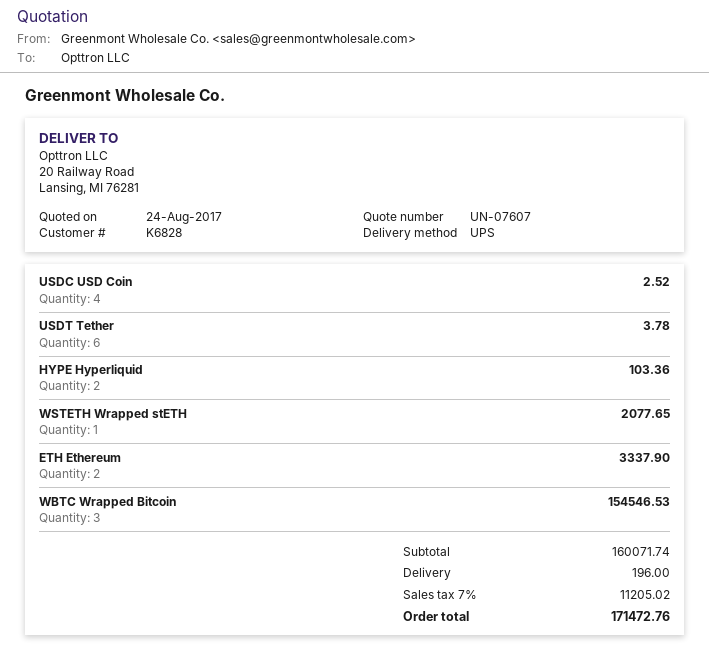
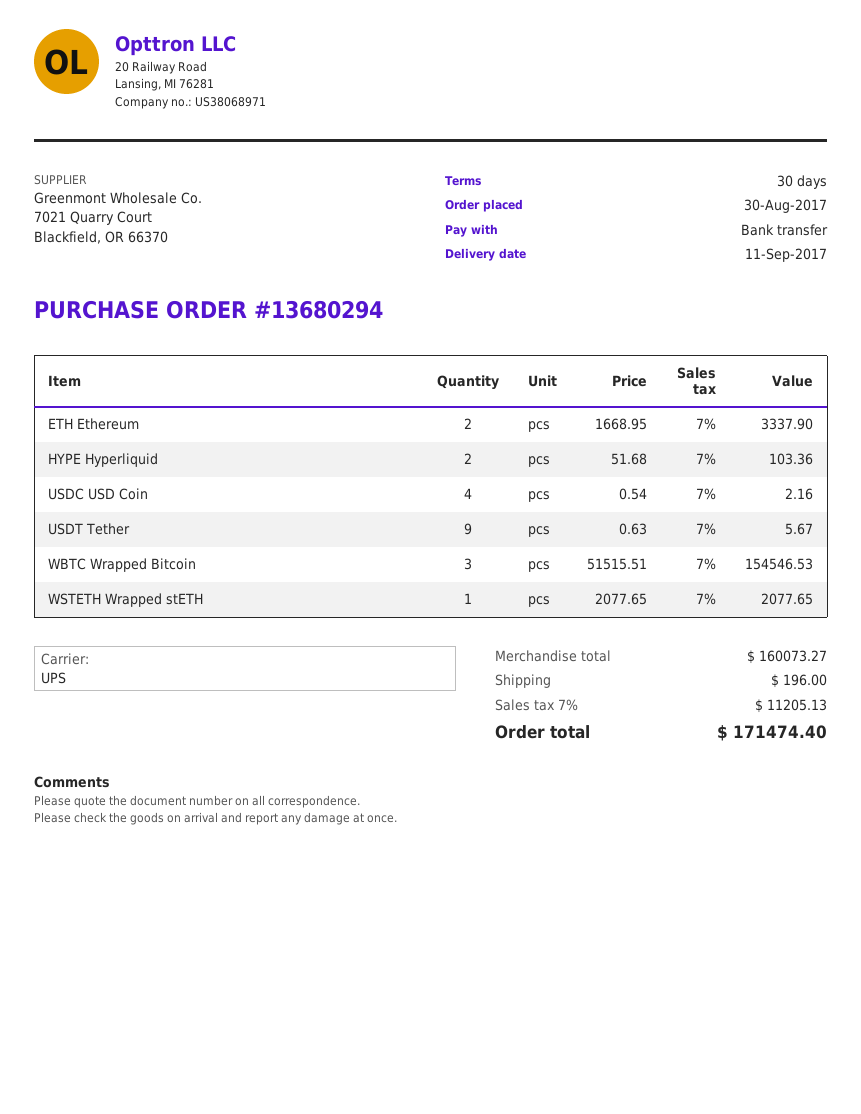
USDC USD Coin: 4 for 2.52 -> 4 for 2.16
USDT Tether: 6 for 3.78 -> 9 for 5.67
subtotal: 160071.74 -> 160073.27
tax: 7% = 11205.02 -> 7% = 11205.13
total: 171472.76 -> 171474.40

